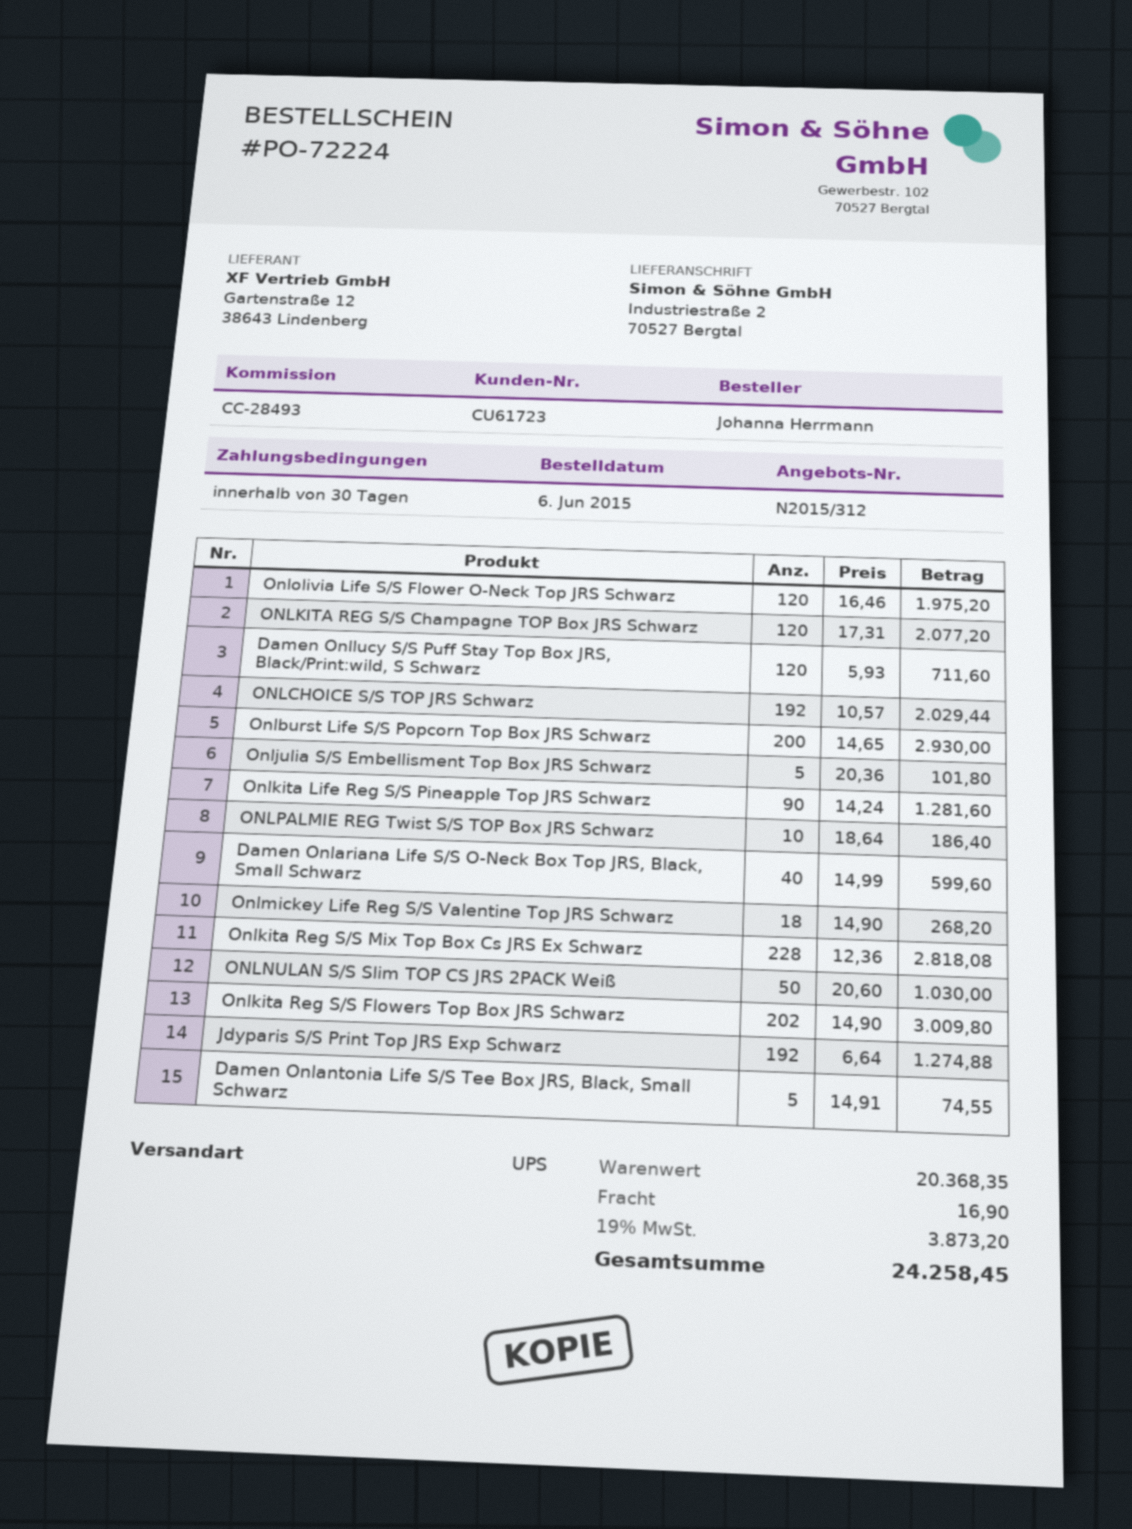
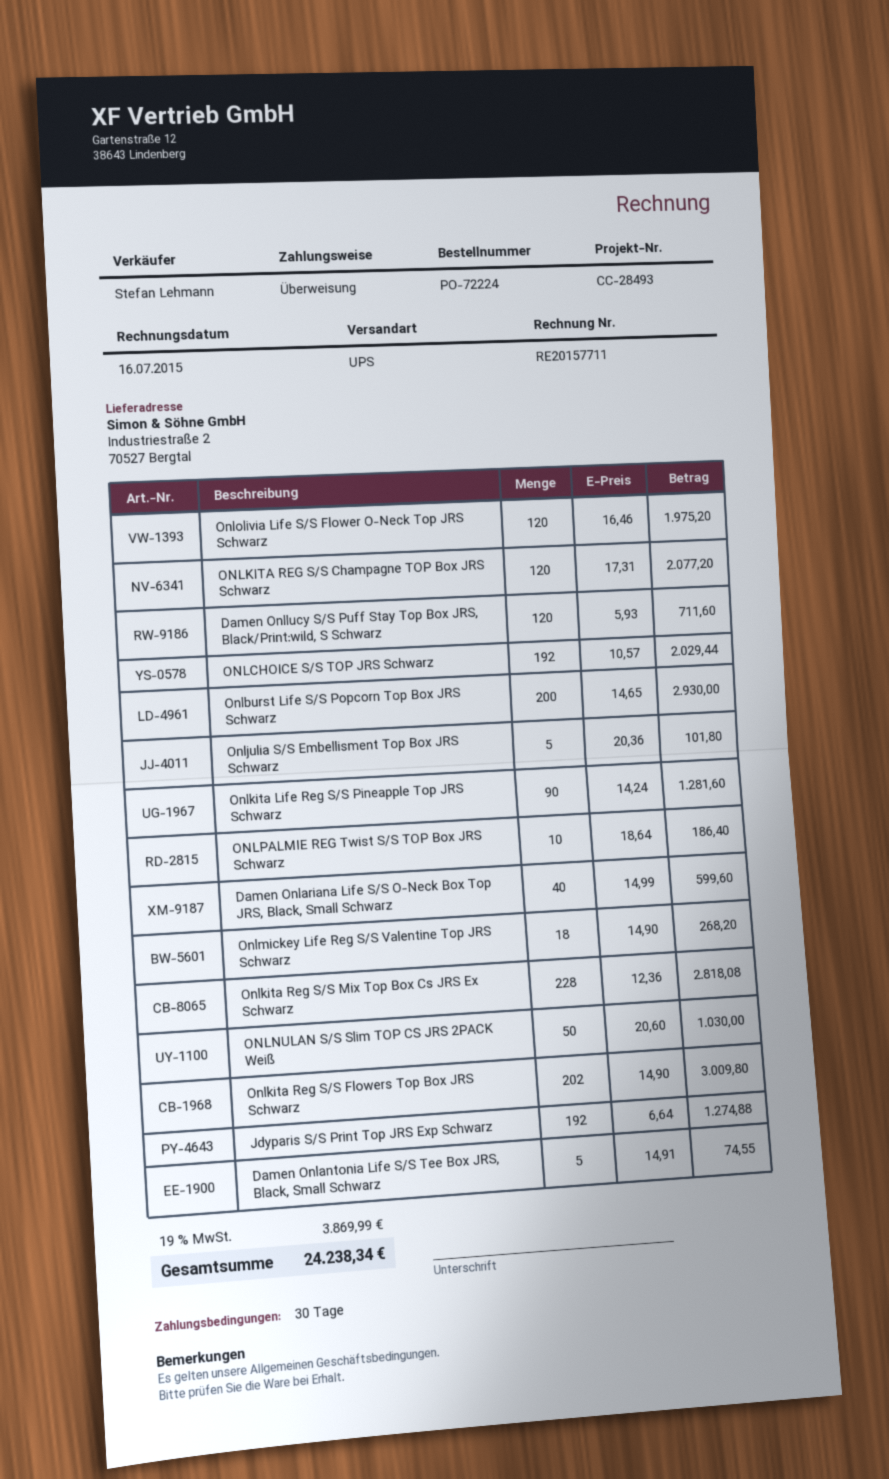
shipping: 16.90 -> none
tax: 19% = 3873.20 -> 19% = 3869.99
total: 24258.45 -> 24238.34

